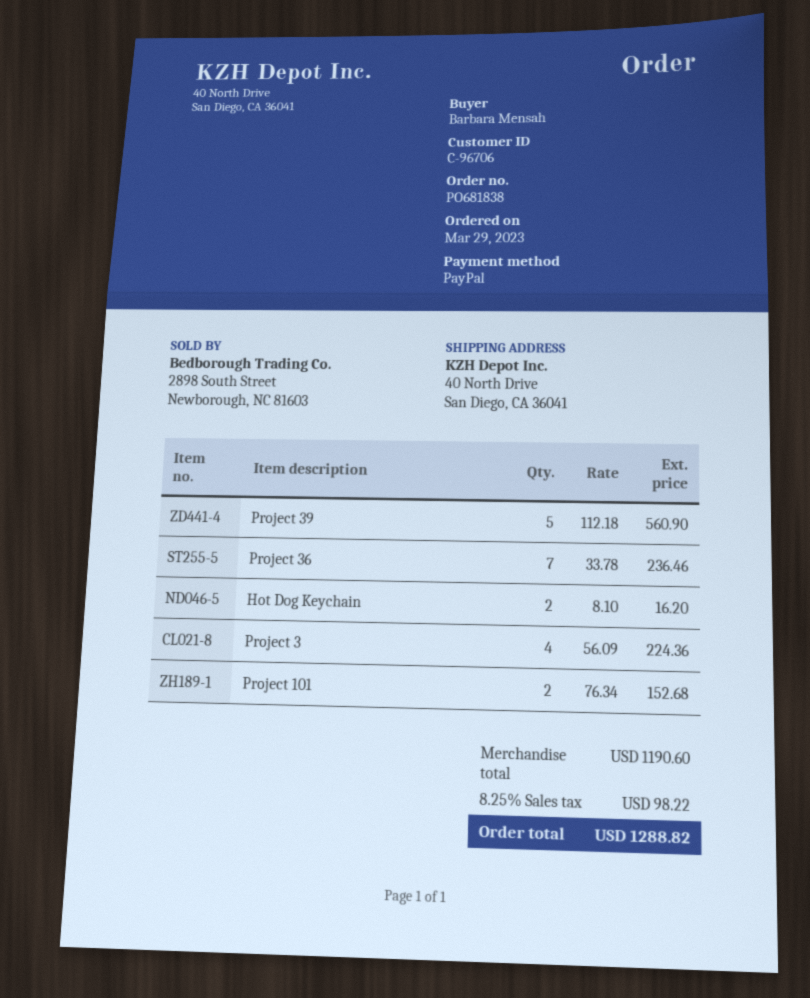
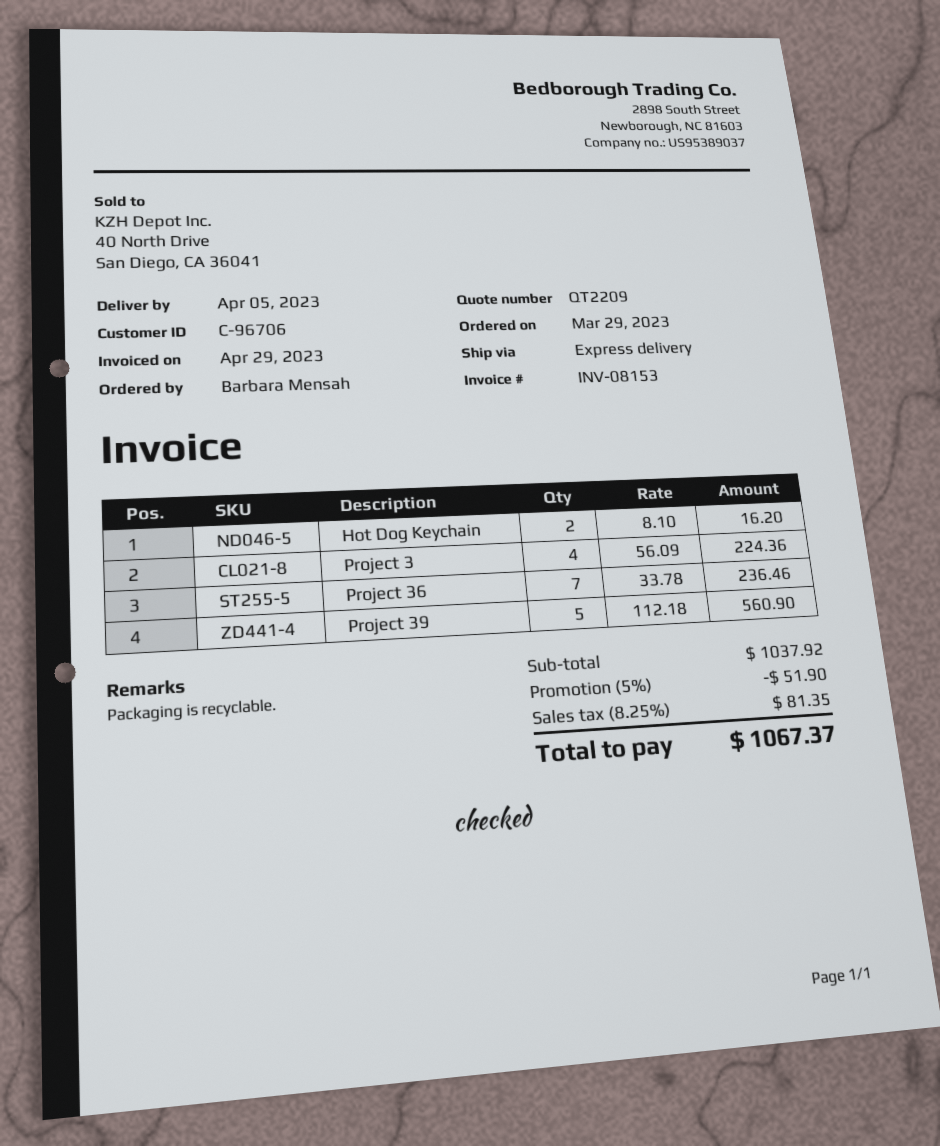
Project 101: 2 x 76.34 = 152.68 -> none
subtotal: 1190.60 -> 1037.92
discount: none -> 5% = 51.90
tax: 8.25% = 98.22 -> 8.25% = 81.35
total: 1288.82 -> 1067.37

